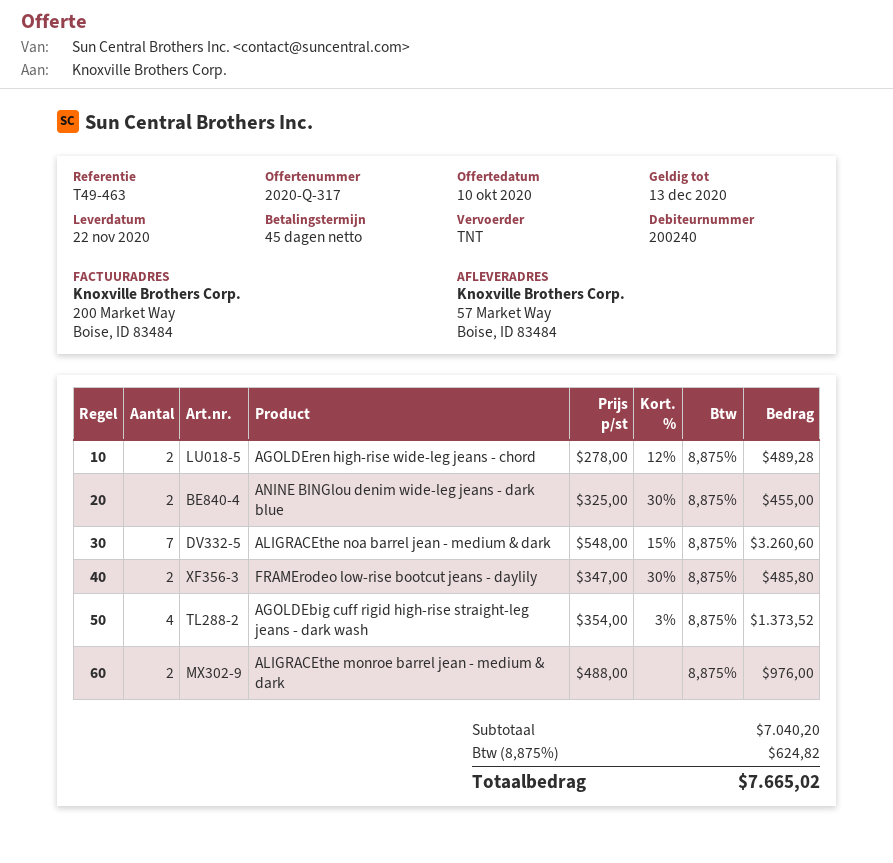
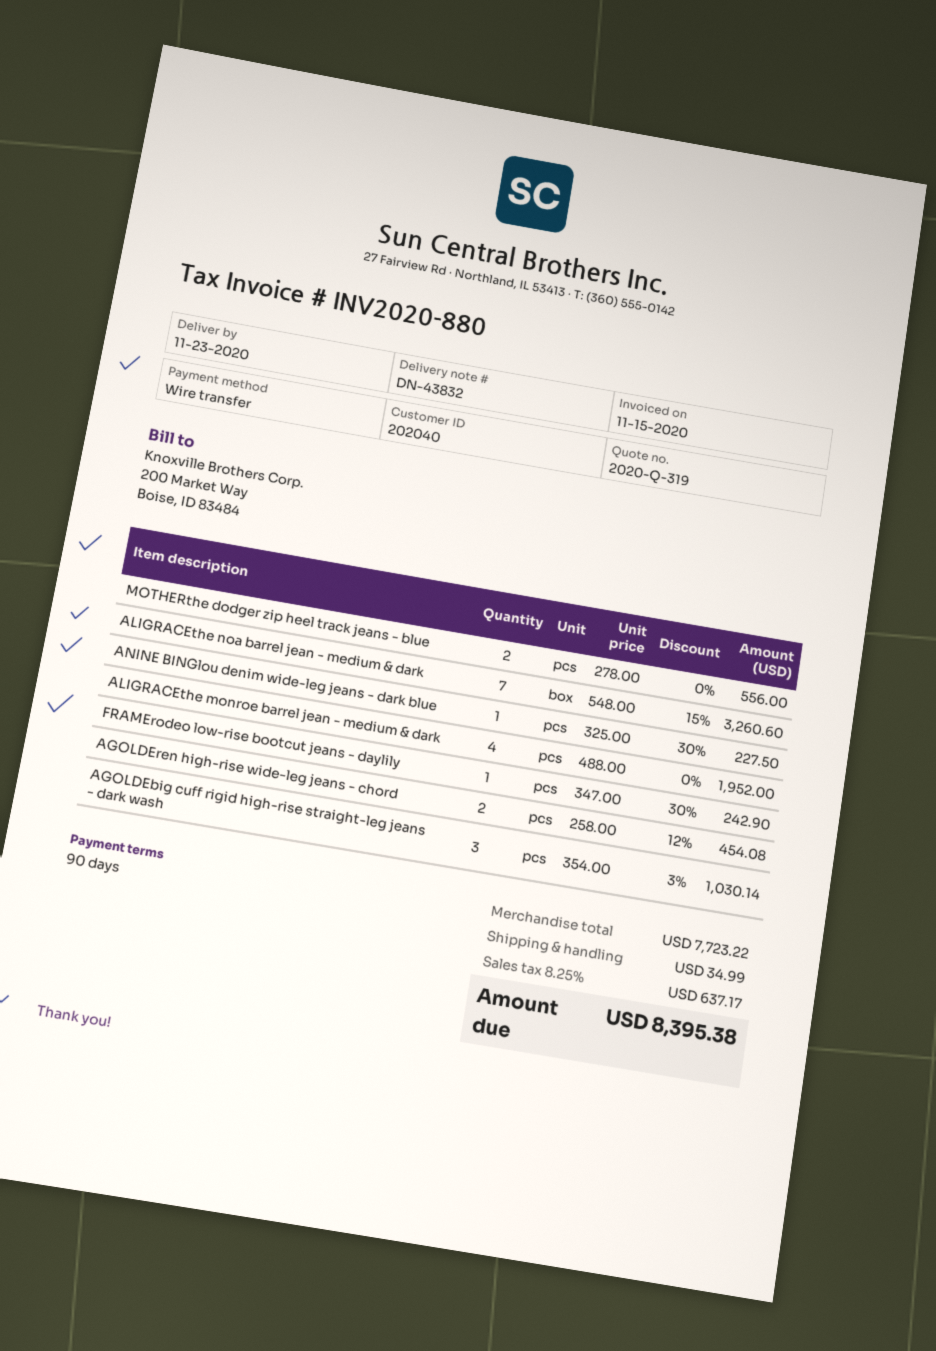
quote number: 2020-Q-317 -> 2020-Q-319
delivery date: 2020-11-22 -> 2020-11-23
payment terms: 45 days -> 90 days
customer number: 200240 -> 202040
AGOLDEren high-rise wide-leg jeans - chord: 2 x 278.00 - 12% = 489.28 -> 2 x 258.00 - 12% = 454.08
ANINE BINGlou denim wide-leg jeans - dark blue: 2 x 325.00 - 30% = 455.00 -> 1 x 325.00 - 30% = 227.50
FRAMErodeo low-rise bootcut jeans - daylily: 2 x 347.00 - 30% = 485.80 -> 1 x 347.00 - 30% = 242.90
AGOLDEbig cuff rigid high-rise straight-leg jeans - dark wash: 4 x 354.00 - 3% = 1373.52 -> 3 x 354.00 - 3% = 1030.14
ALIGRACEthe monroe barrel jean - medium & dark: 2 x 488.00 = 976.00 -> 4 x 488.00 = 1952.00
MOTHERthe dodger zip heel track jeans - blue: none -> 2 x 278.00 = 556.00
subtotal: 7040.20 -> 7723.22
shipping: none -> 34.99
tax: 8.875% = 624.82 -> 8.25% = 637.17
total: 7665.02 -> 8395.38

